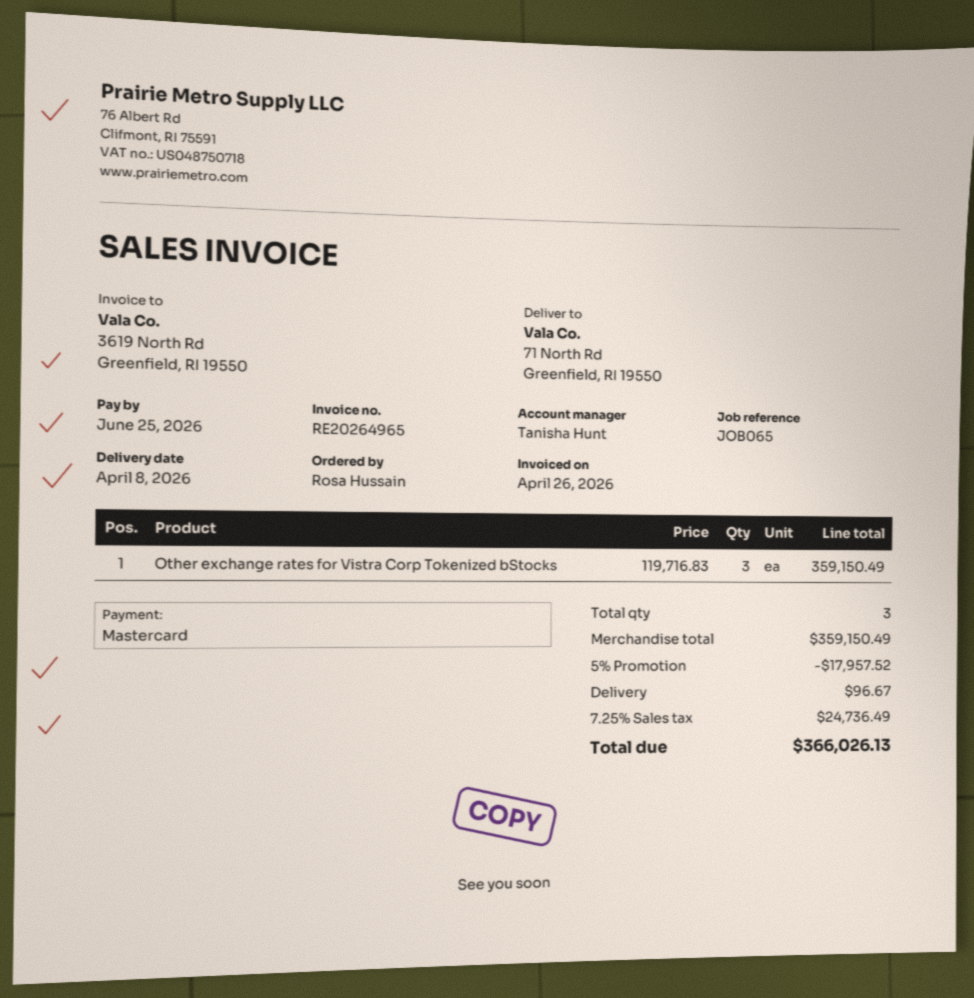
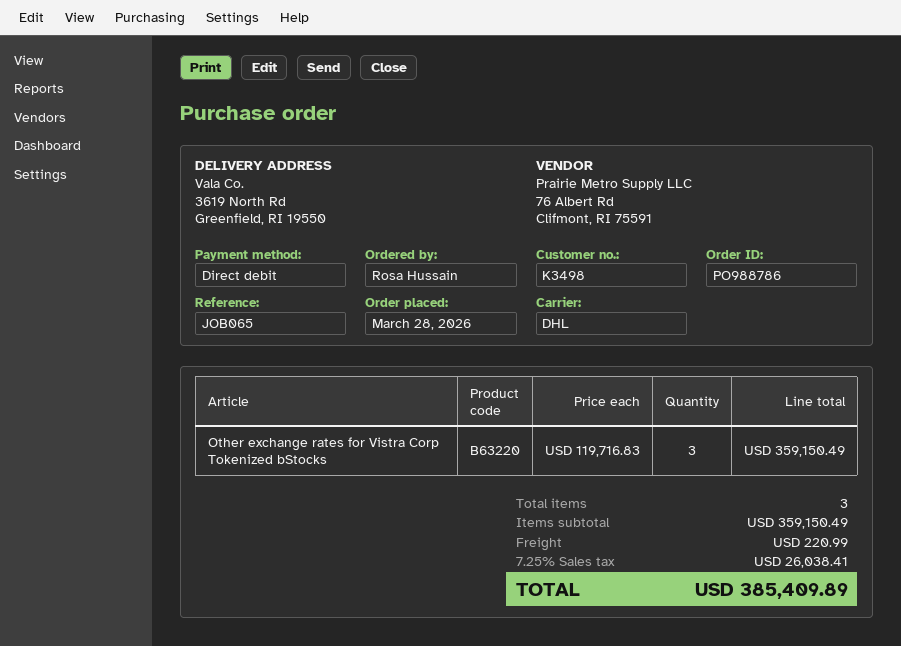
payment method: Mastercard -> direct debit
ship to: 71 North Rd, Greenfield, RI 19550 -> 3619 North Rd, Greenfield, RI 19550
discount: 5% = 17957.52 -> none
shipping: 96.67 -> 220.99
tax: 7.25% = 24736.49 -> 7.25% = 26038.41
total: 366026.13 -> 385409.89

